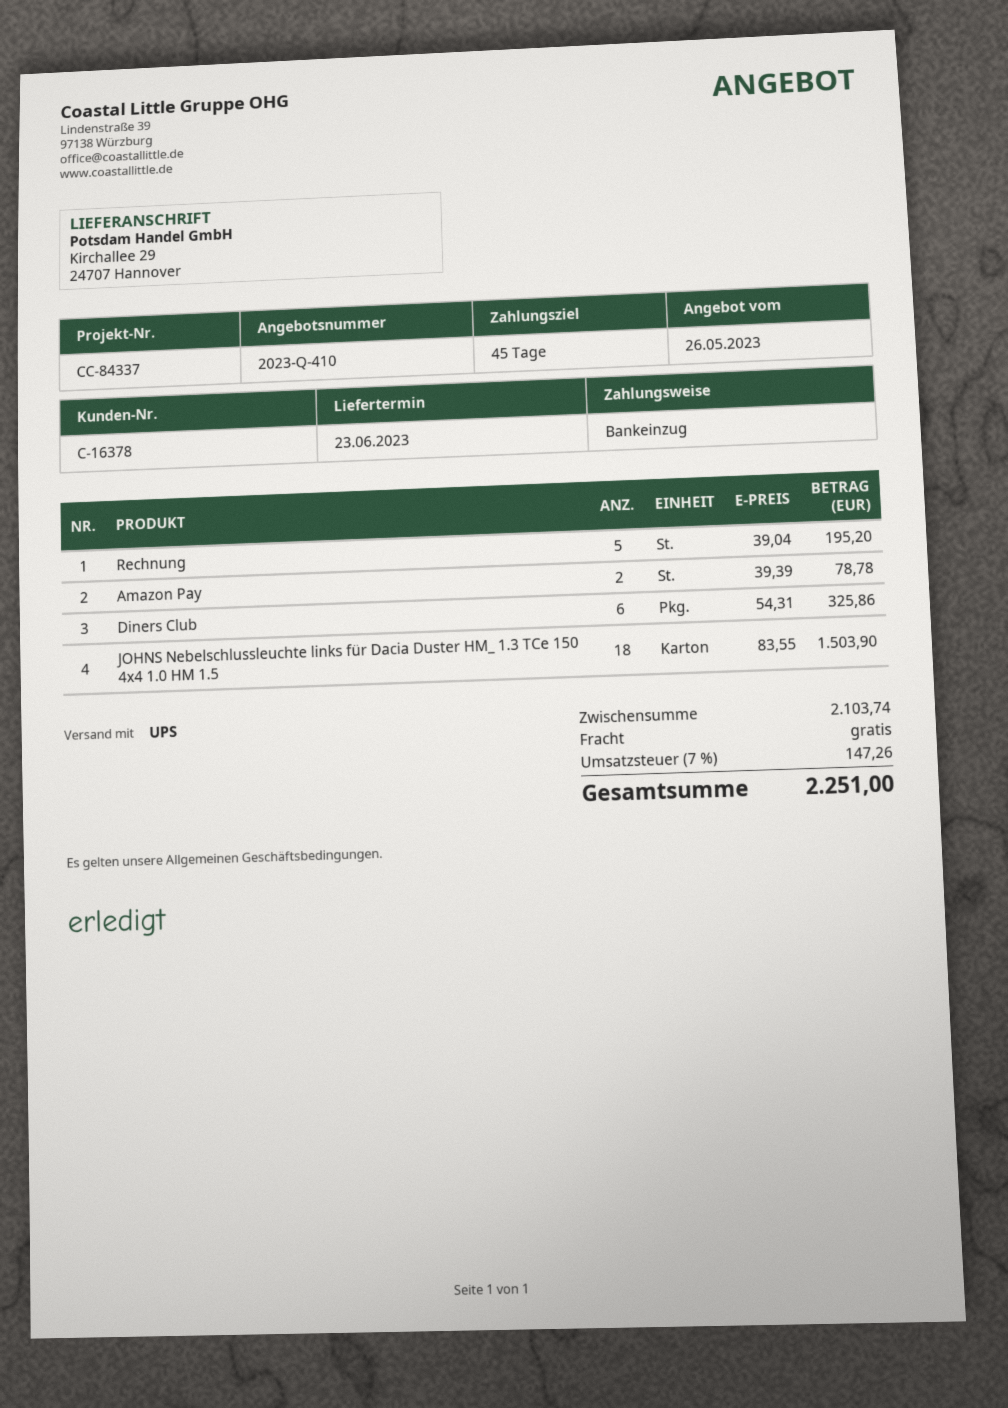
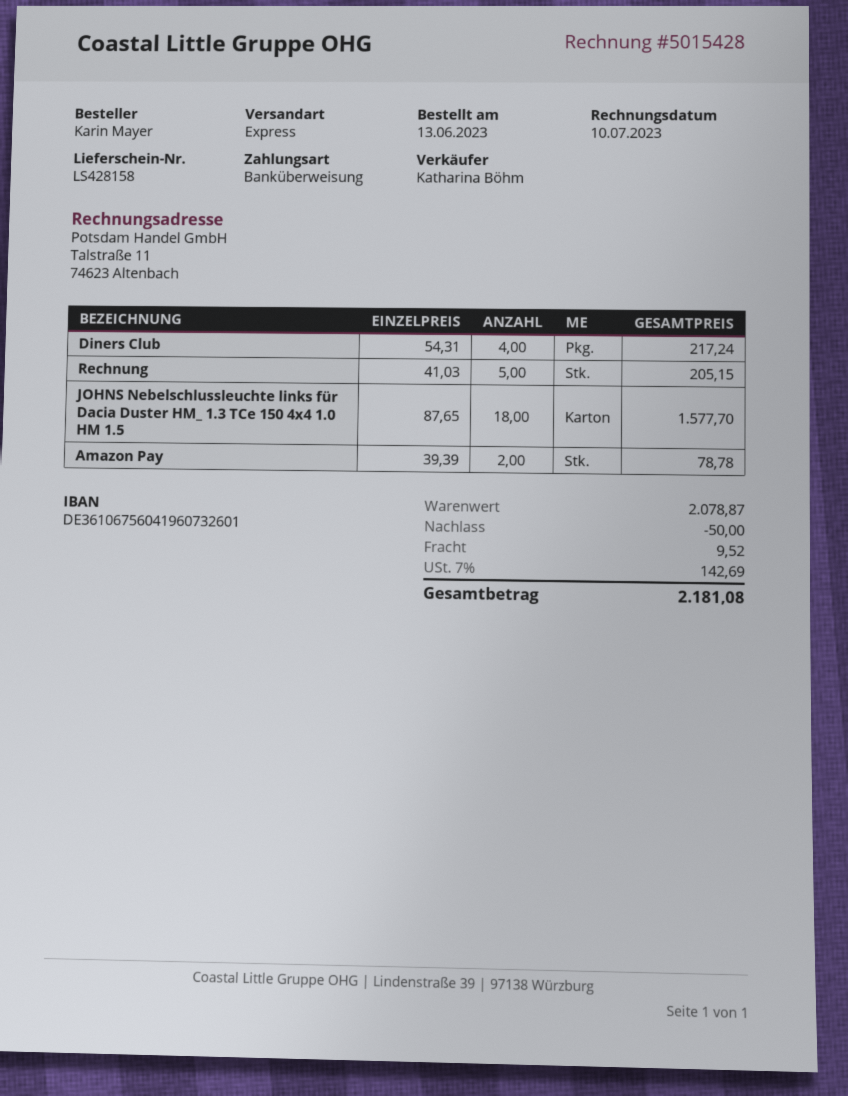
payment method: direct debit -> bank transfer
shipping method: UPS -> express
Rechnung: 5 x 39.04 = 195.20 -> 5 x 41.03 = 205.15
Diners Club: 6 x 54.31 = 325.86 -> 4 x 54.31 = 217.24
JOHNS Nebelschlussleuchte links für Dacia Duster HM_ 1.3 TCe 150 4x4 1.0 HM 1.5: 18 x 83.55 = 1503.90 -> 18 x 87.65 = 1577.70
subtotal: 2103.74 -> 2078.87
discount: none -> 50.00
shipping: 0.00 -> 9.52
tax: 7% = 147.26 -> 7% = 142.69
total: 2251.00 -> 2181.08

